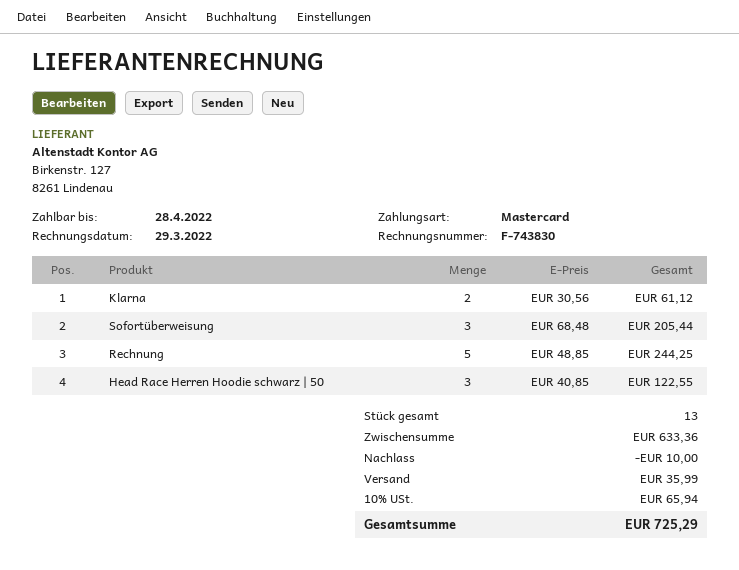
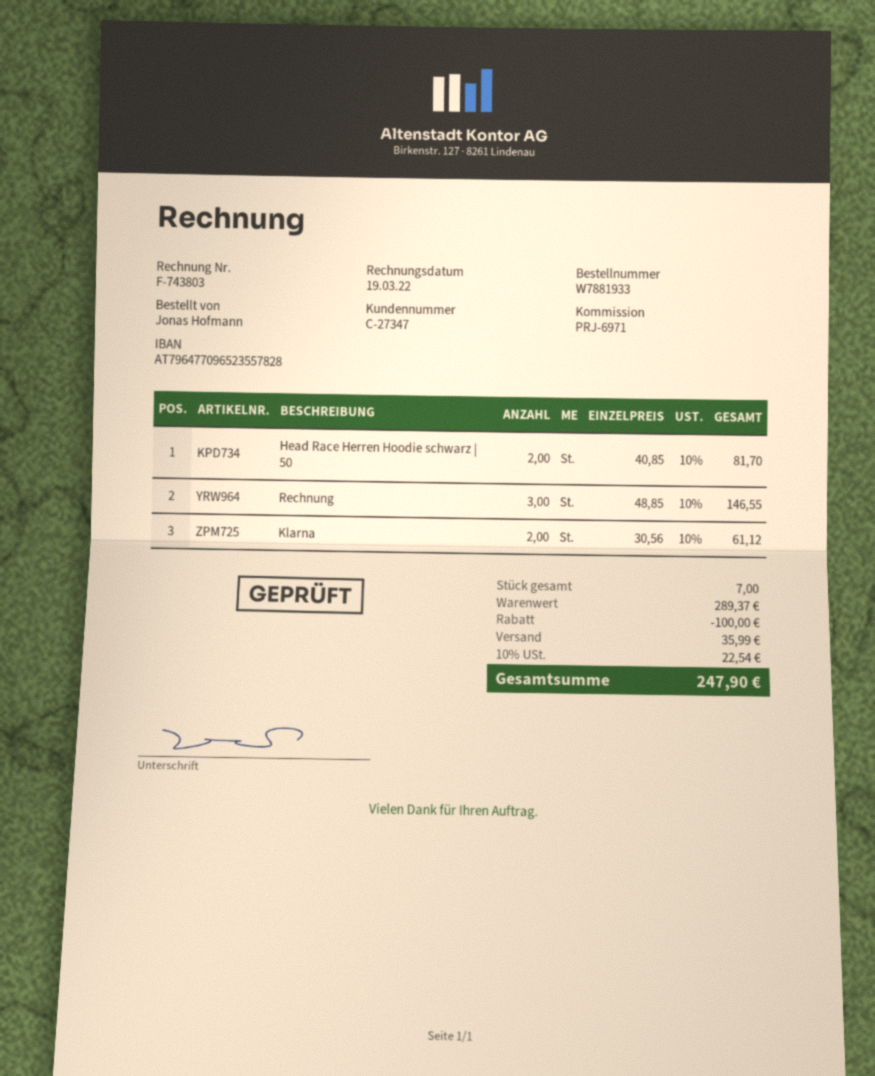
invoice number: F-743830 -> F-743803
invoice date: 2022-03-29 -> 2022-03-19
Sofortüberweisung: 3 x 68.48 = 205.44 -> none
Rechnung: 5 x 48.85 = 244.25 -> 3 x 48.85 = 146.55
Head Race Herren Hoodie schwarz | 50: 3 x 40.85 = 122.55 -> 2 x 40.85 = 81.70
total quantity: 13 -> 7
subtotal: 633.36 -> 289.37
discount: 10.00 -> 100.00
tax: 10% = 65.94 -> 10% = 22.54
total: 725.29 -> 247.90

